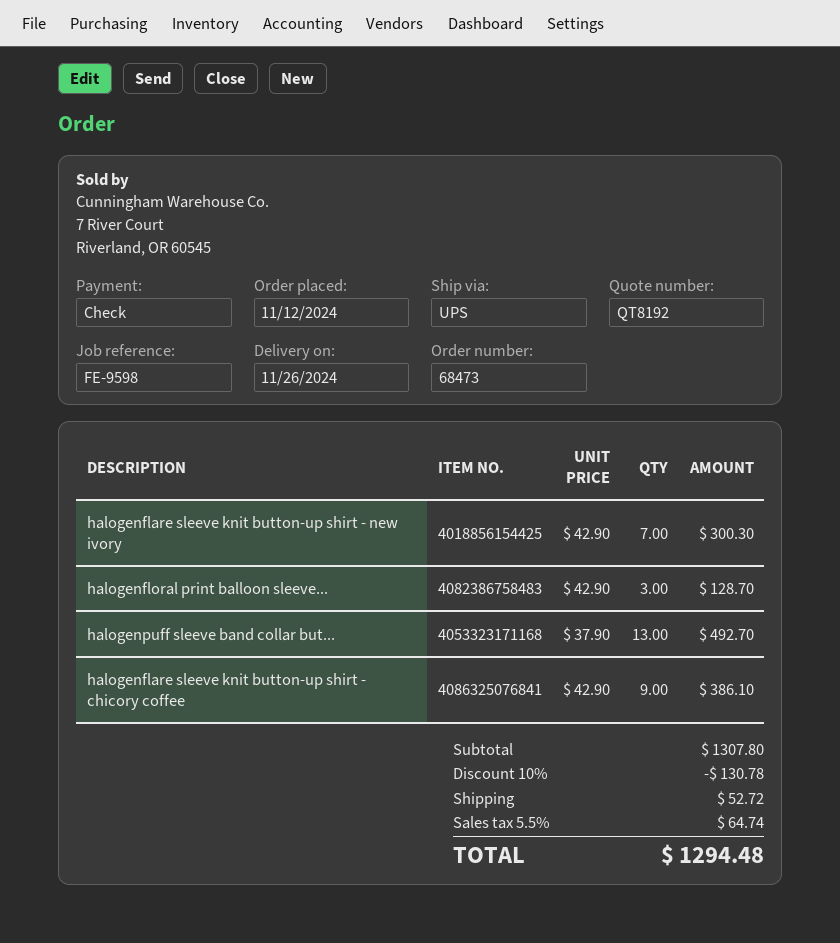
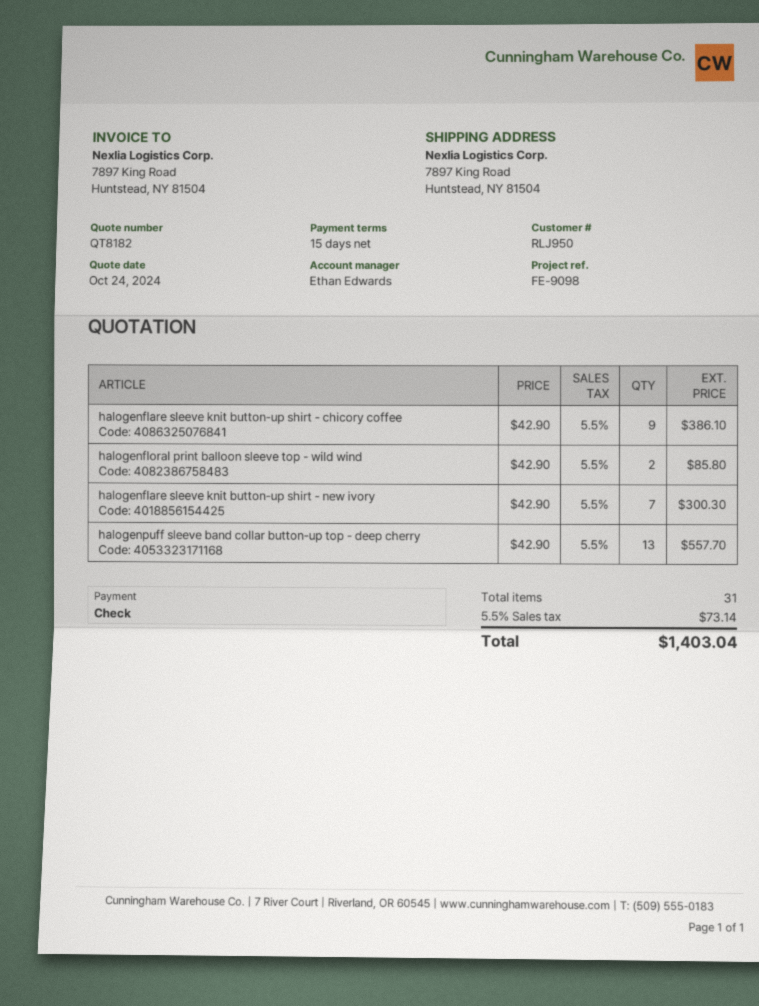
quote number: QT8192 -> QT8182
reference: FE-9598 -> FE-9098
halogenfloral print balloon sleeve...: 3 x 42.90 = 128.70 -> 2 x 42.90 = 85.80
halogenpuff sleeve band collar but...: 13 x 37.90 = 492.70 -> 13 x 42.90 = 557.70
discount: 10% = 130.78 -> none
shipping: 52.72 -> none
tax: 5.5% = 64.74 -> 5.5% = 73.14
total: 1294.48 -> 1403.04

